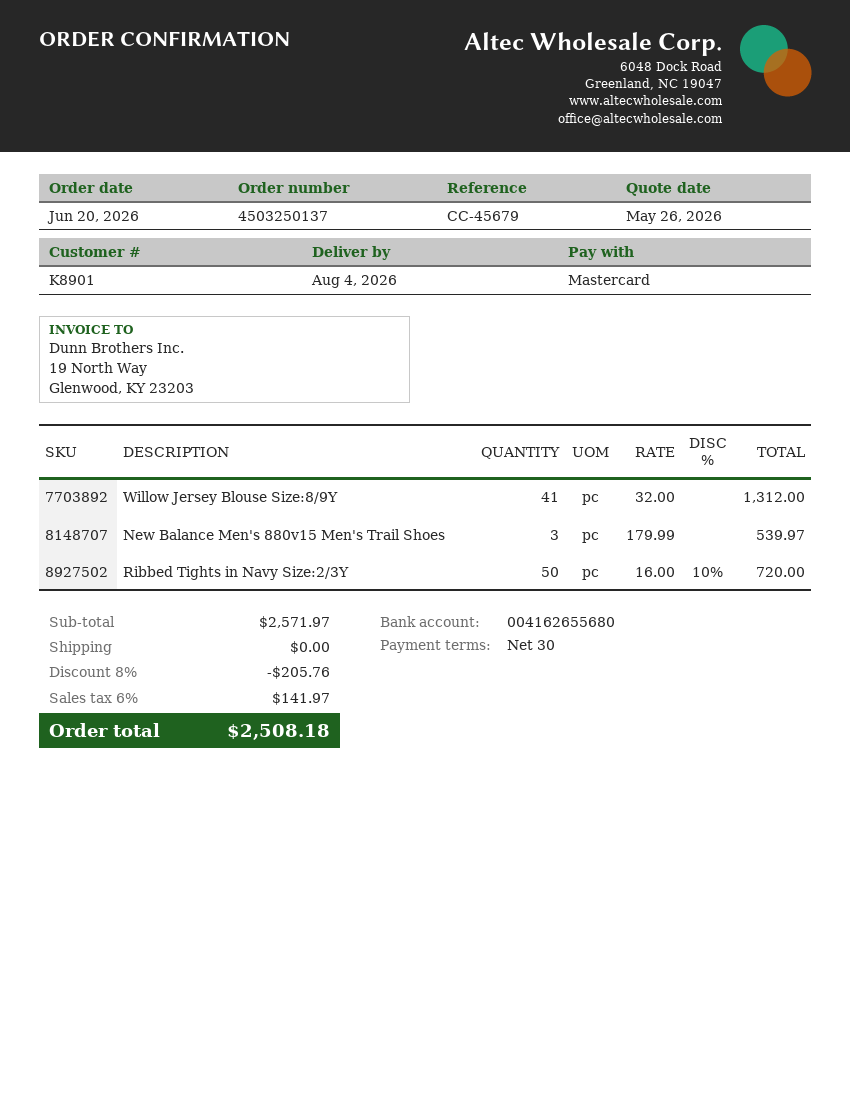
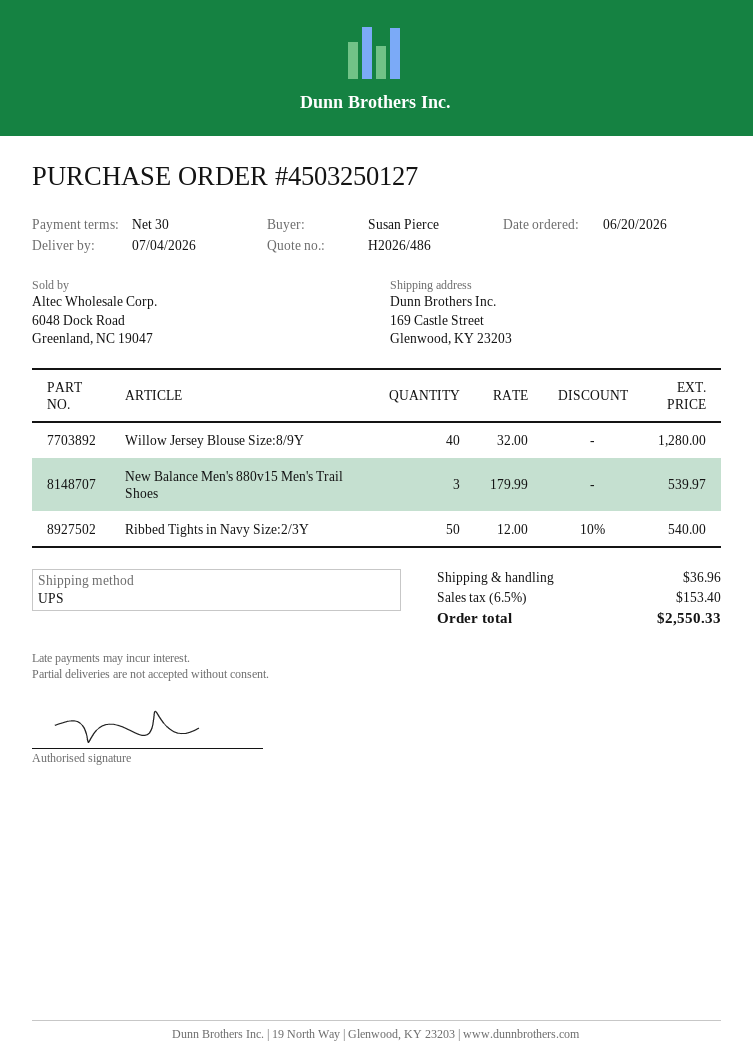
order number: 4503250137 -> 4503250127
delivery date: 2026-08-04 -> 2026-07-04
Willow Jersey Blouse Size:8/9Y: 41 x 32.00 = 1312.00 -> 40 x 32.00 = 1280.00
Ribbed Tights in Navy Size:2/3Y: 50 x 16.00 - 10% = 720.00 -> 50 x 12.00 - 10% = 540.00
discount: 8% = 205.76 -> none
shipping: 0.00 -> 36.96
tax: 6% = 141.97 -> 6.5% = 153.40
total: 2508.18 -> 2550.33

